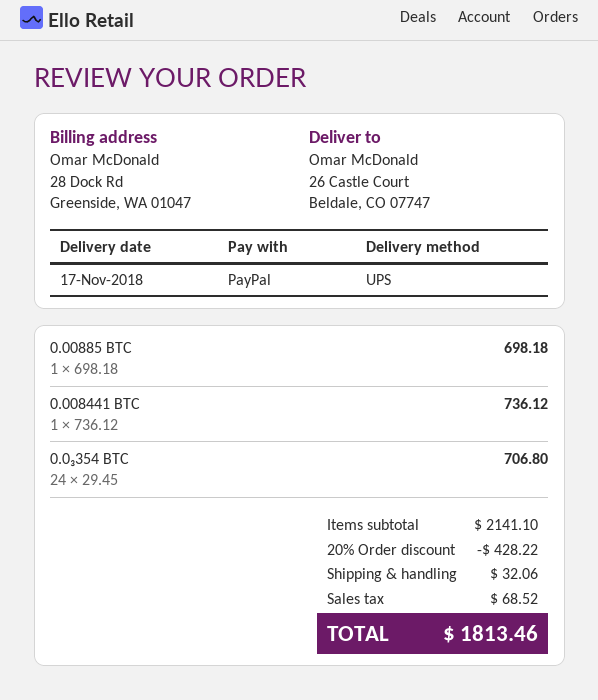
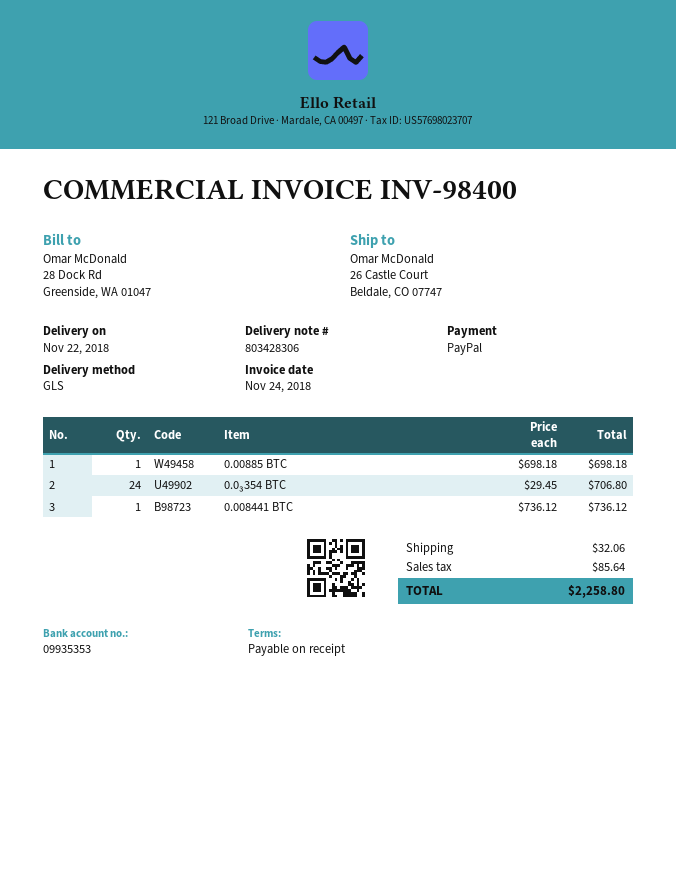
delivery date: 2018-11-17 -> 2018-11-22
shipping method: UPS -> GLS
discount: 20% = 428.22 -> none
tax: 68.52 -> 85.64
total: 1813.46 -> 2258.80

